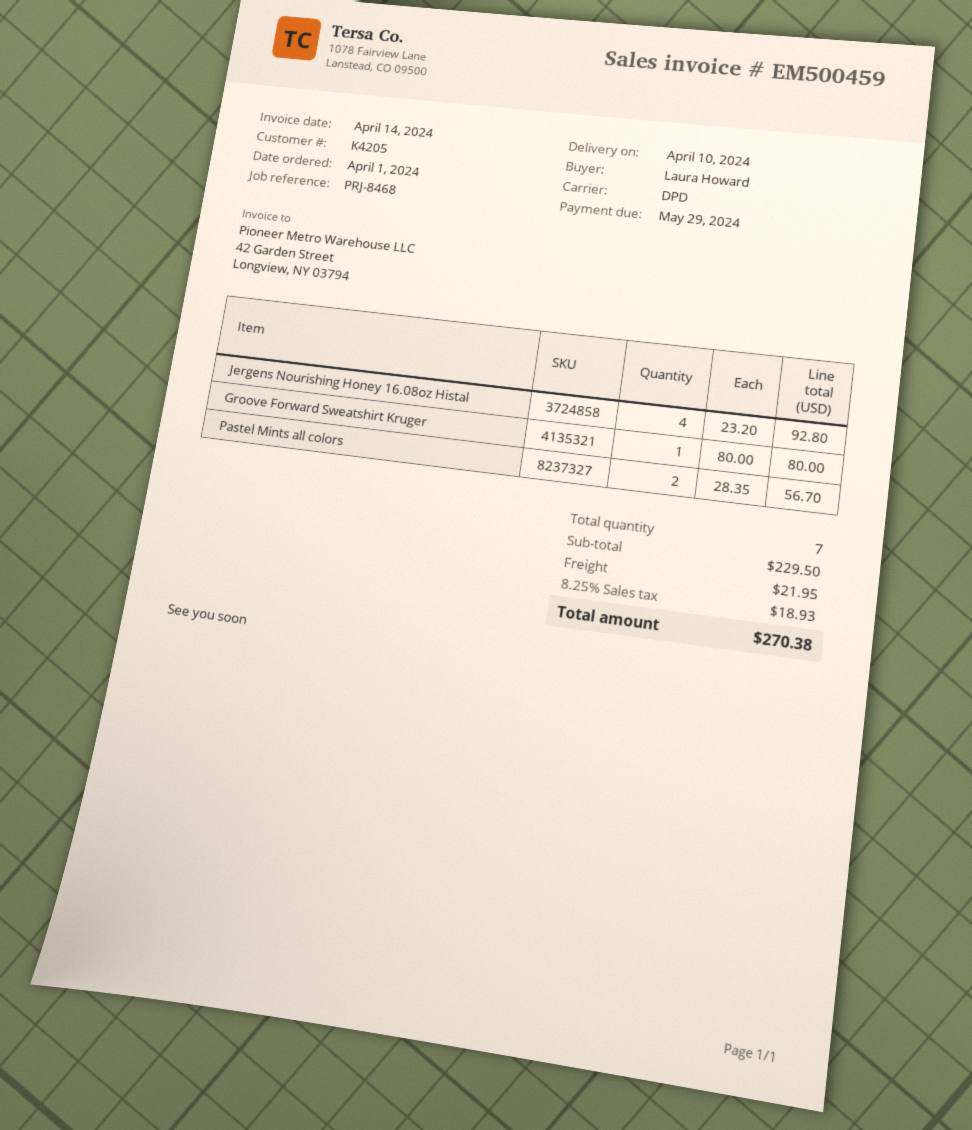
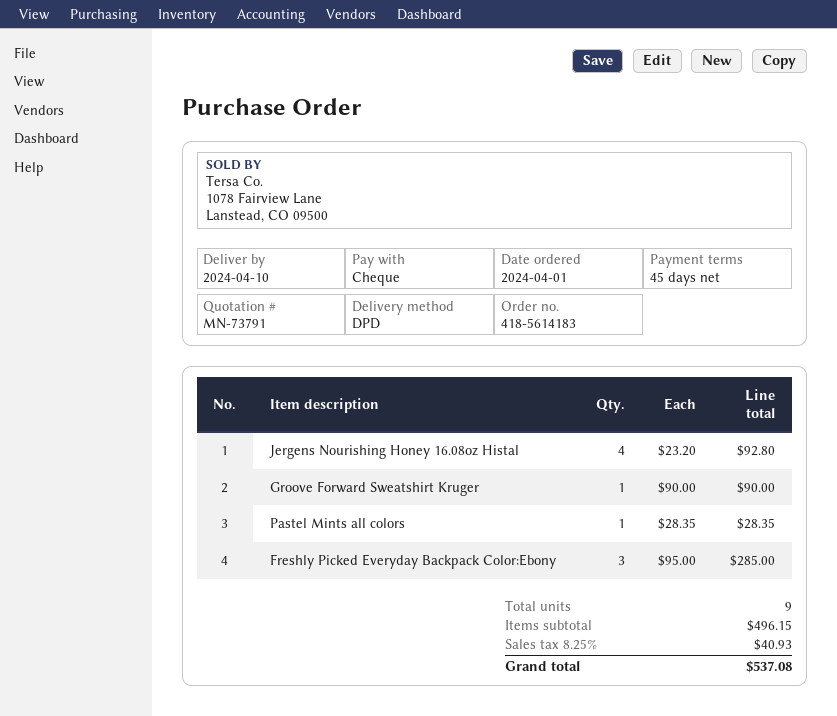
Groove Forward Sweatshirt Kruger: 1 x 80.00 = 80.00 -> 1 x 90.00 = 90.00
Pastel Mints all colors: 2 x 28.35 = 56.70 -> 1 x 28.35 = 28.35
Freshly Picked Everyday Backpack Color:Ebony: none -> 3 x 95.00 = 285.00
total quantity: 7 -> 9
subtotal: 229.50 -> 496.15
shipping: 21.95 -> none
tax: 8.25% = 18.93 -> 8.25% = 40.93
total: 270.38 -> 537.08

